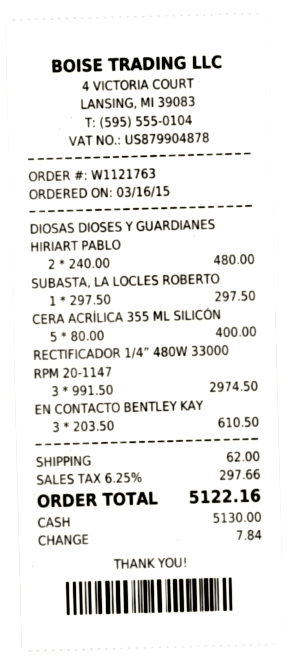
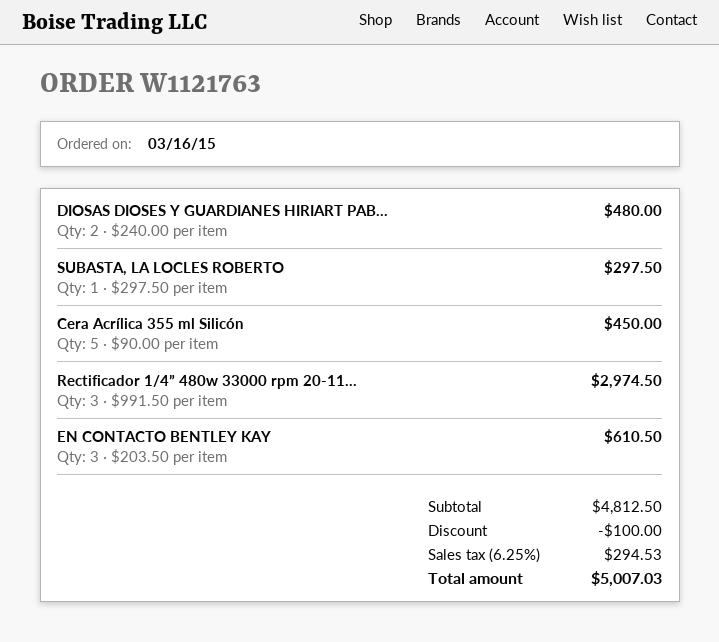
CERA ACRÍLICA 355 ML SILICÓN: 5 x 80.00 = 400.00 -> 5 x 90.00 = 450.00
discount: none -> 100.00
shipping: 62.00 -> none
tax: 6.25% = 297.66 -> 6.25% = 294.53
total: 5122.16 -> 5007.03

